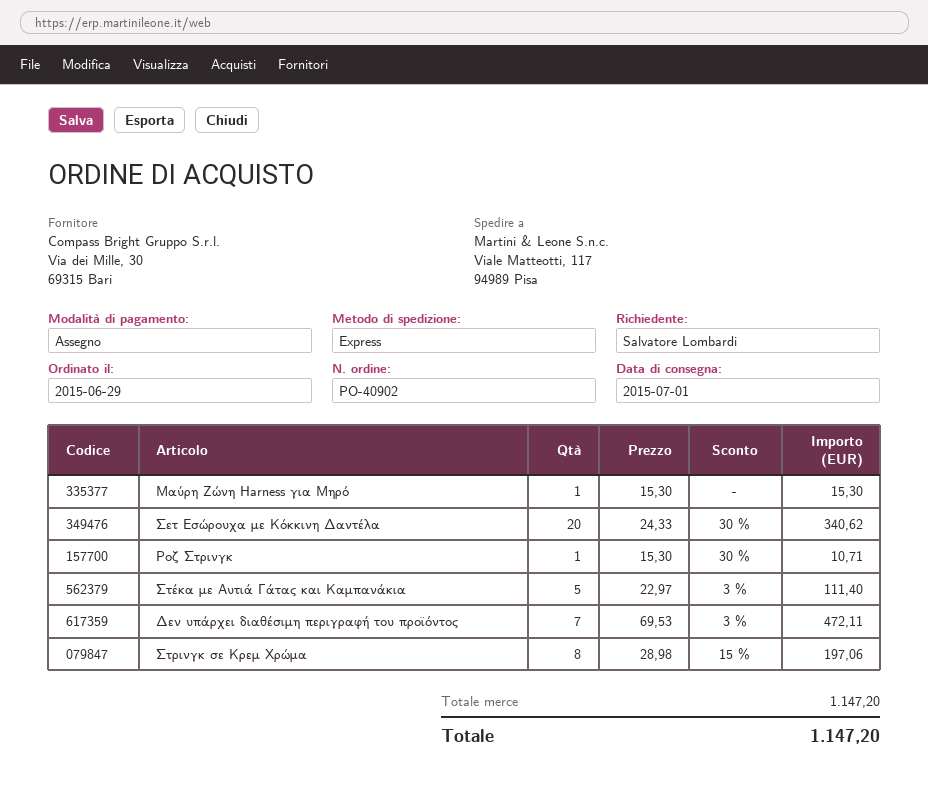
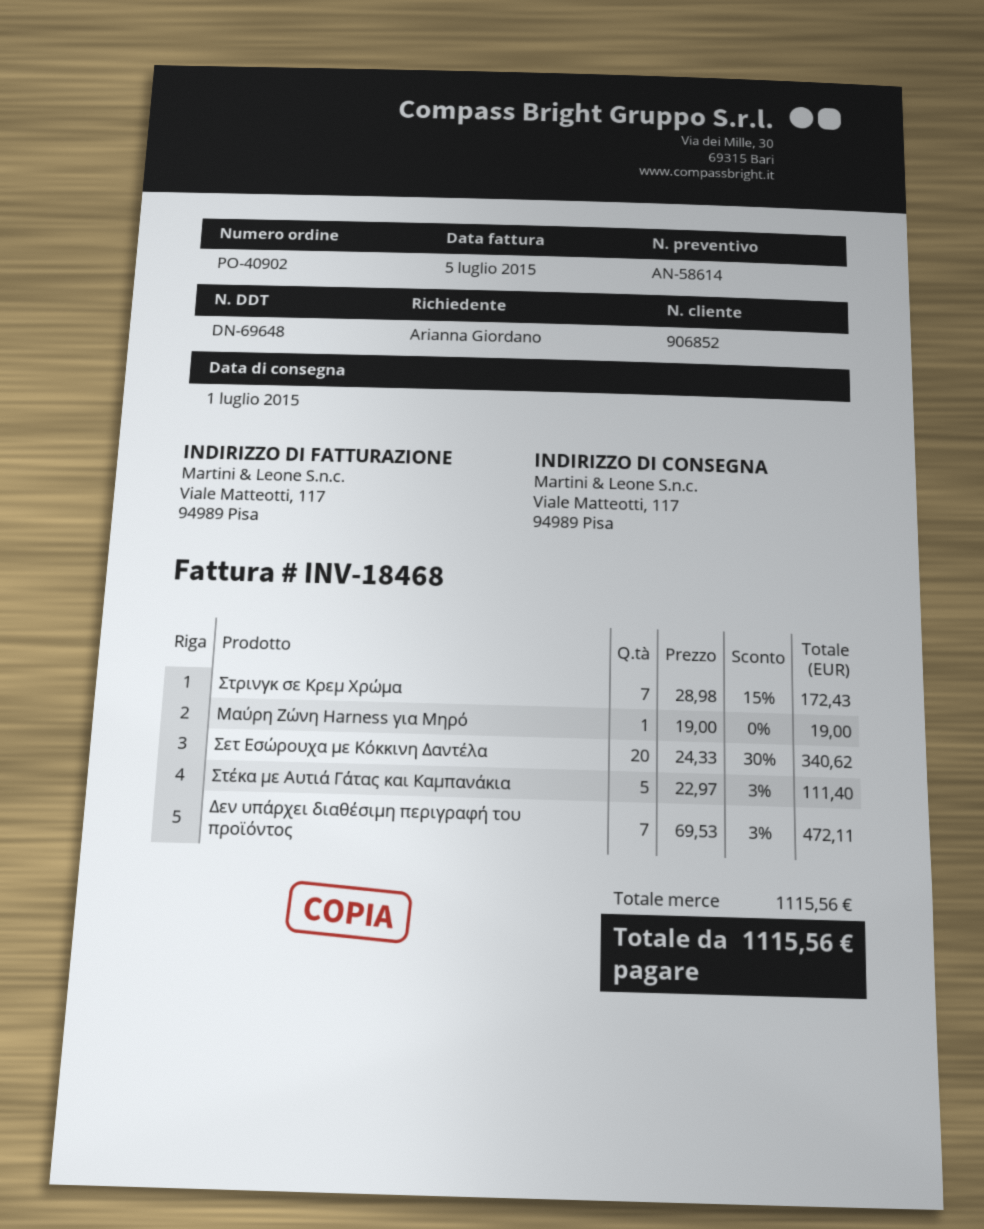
ordered by: Salvatore Lombardi -> Arianna Giordano
Μαύρη Ζώνη Harness για Μηρό: 1 x 15.30 = 15.30 -> 1 x 19.00 = 19.00
Ροζ Στρινγκ: 1 x 15.30 - 30% = 10.71 -> none
Στρινγκ σε Κρεμ Χρώμα: 8 x 28.98 - 15% = 197.06 -> 7 x 28.98 - 15% = 172.43
subtotal: 1147.20 -> 1115.56
total: 1147.20 -> 1115.56

